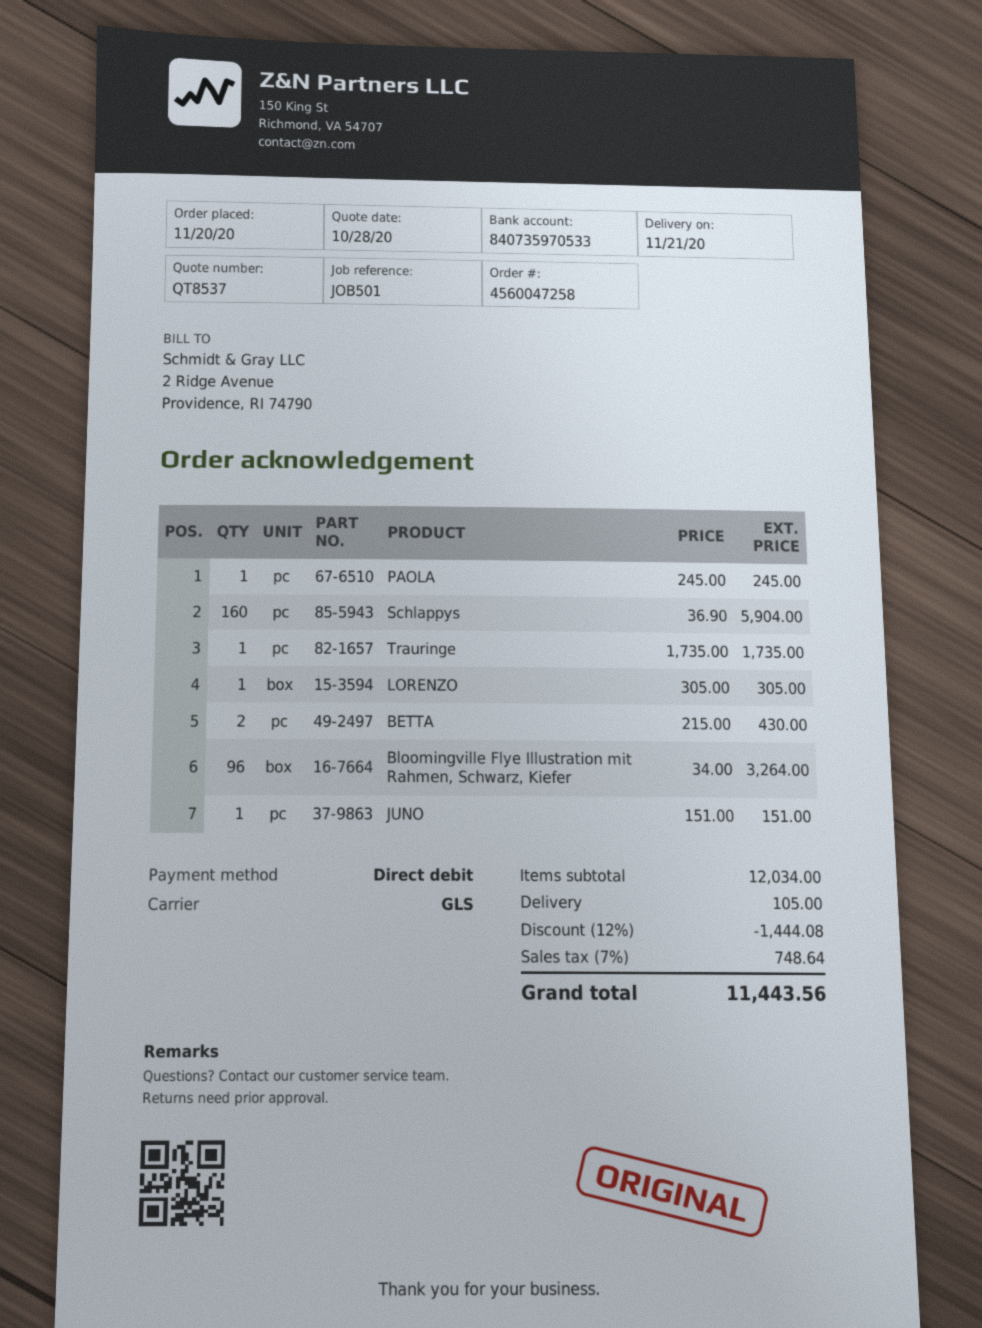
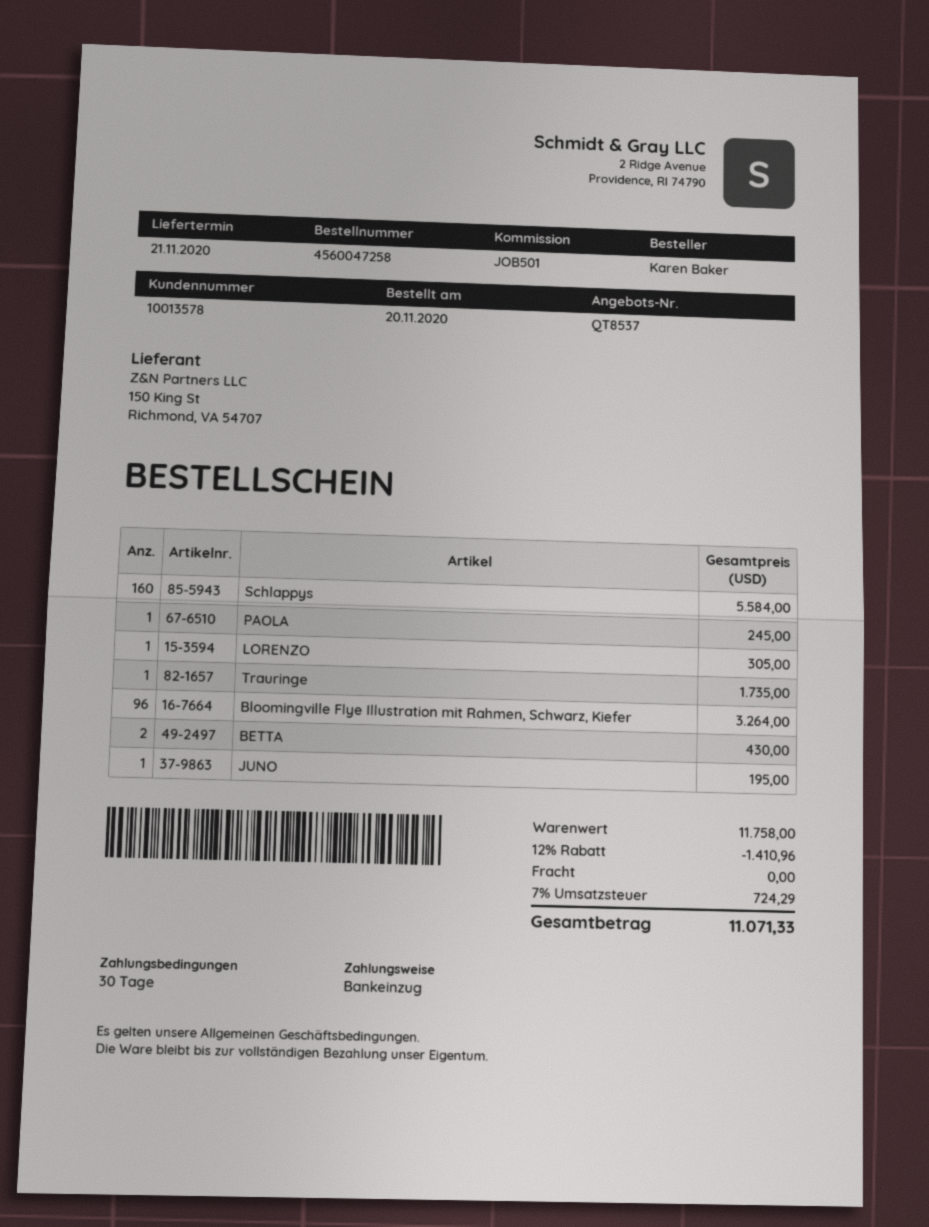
Schlappys: 160 for 5904.00 -> 160 for 5584.00
JUNO: 1 for 151.00 -> 1 for 195.00
subtotal: 12034.00 -> 11758.00
discount: 12% = 1444.08 -> 12% = 1410.96
shipping: 105.00 -> 0.00
tax: 7% = 748.64 -> 7% = 724.29
total: 11443.56 -> 11071.33

